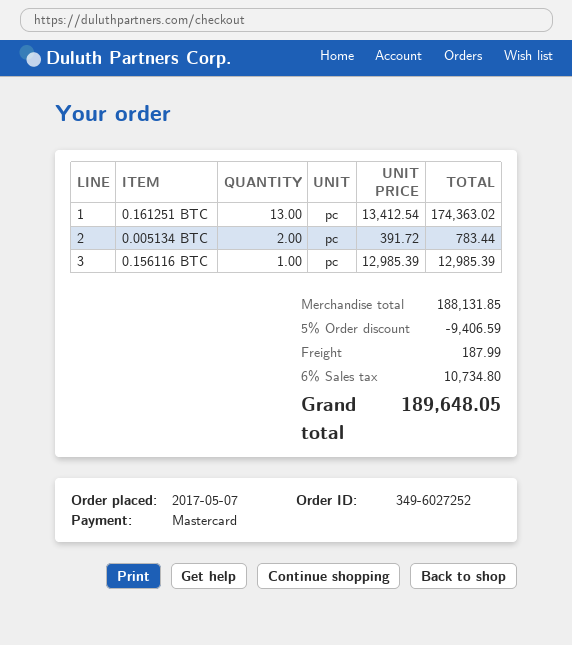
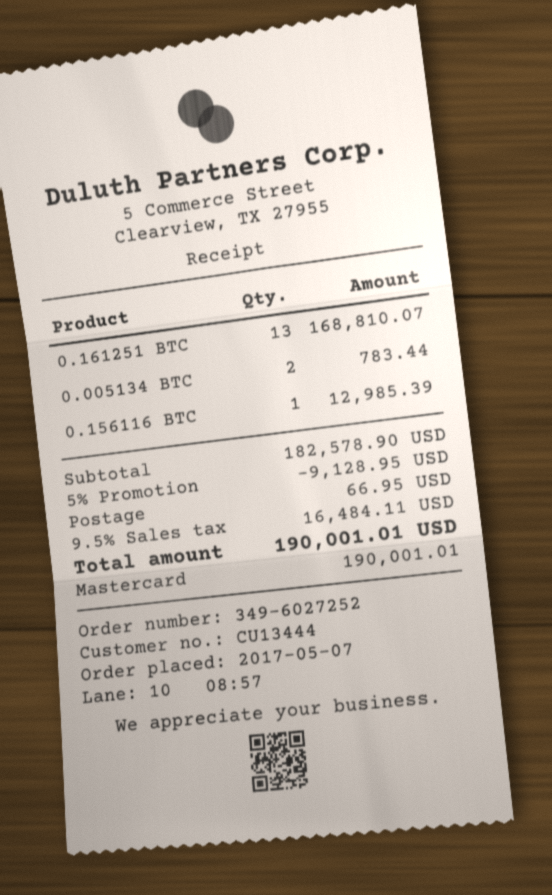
0.161251 BTC: 13 for 174363.02 -> 13 for 168810.07
subtotal: 188131.85 -> 182578.90
discount: 5% = 9406.59 -> 5% = 9128.95
shipping: 187.99 -> 66.95
tax: 6% = 10734.80 -> 9.5% = 16484.11
total: 189648.05 -> 190001.01

